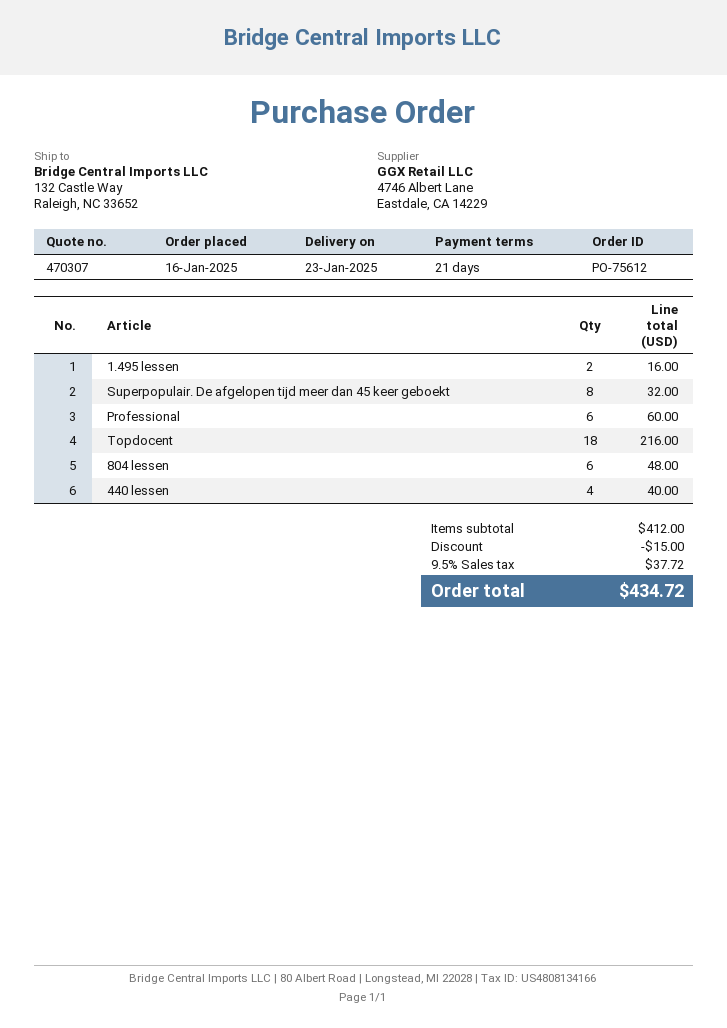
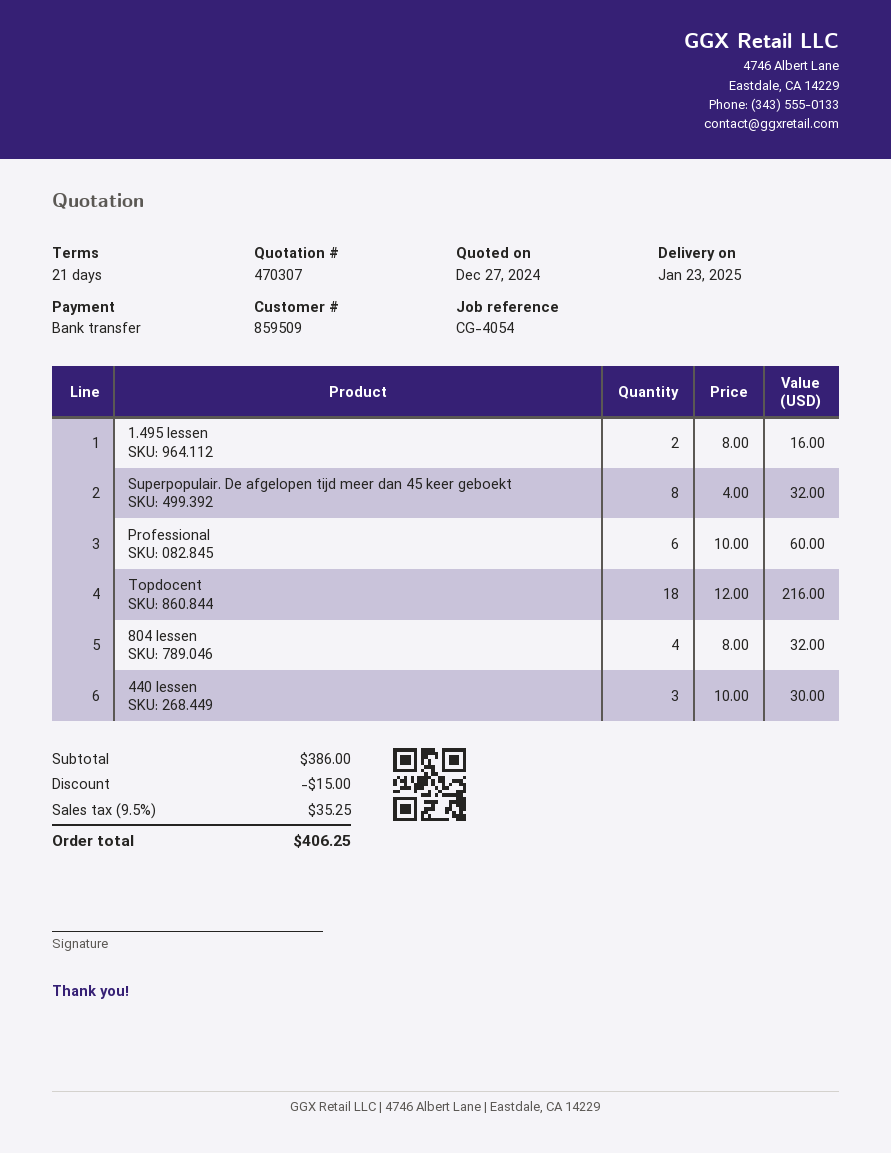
804 lessen: 6 for 48.00 -> 4 for 32.00
440 lessen: 4 for 40.00 -> 3 for 30.00
subtotal: 412.00 -> 386.00
tax: 9.5% = 37.72 -> 9.5% = 35.25
total: 434.72 -> 406.25

